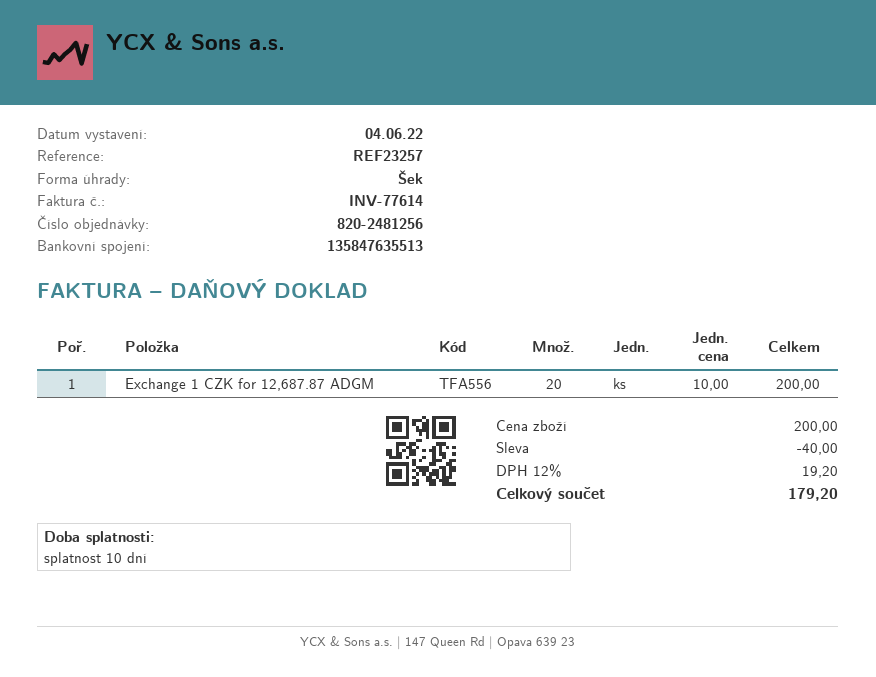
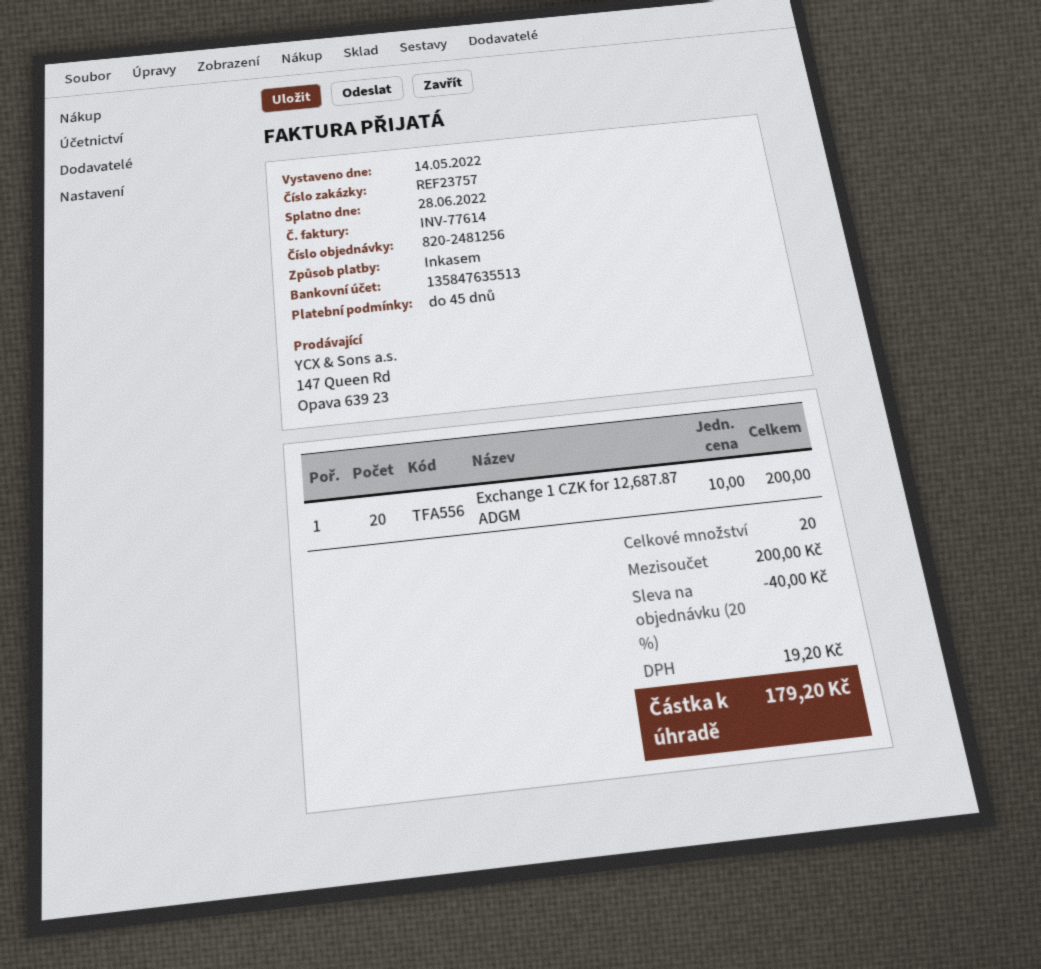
invoice date: 2022-06-04 -> 2022-05-14
payment terms: 10 days -> 45 days
reference: REF23257 -> REF23757
payment method: cheque -> direct debit

